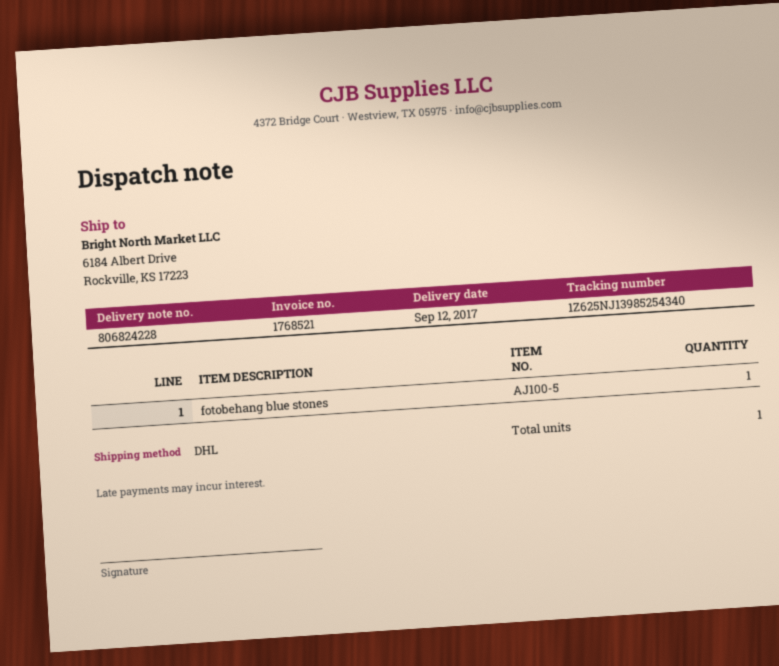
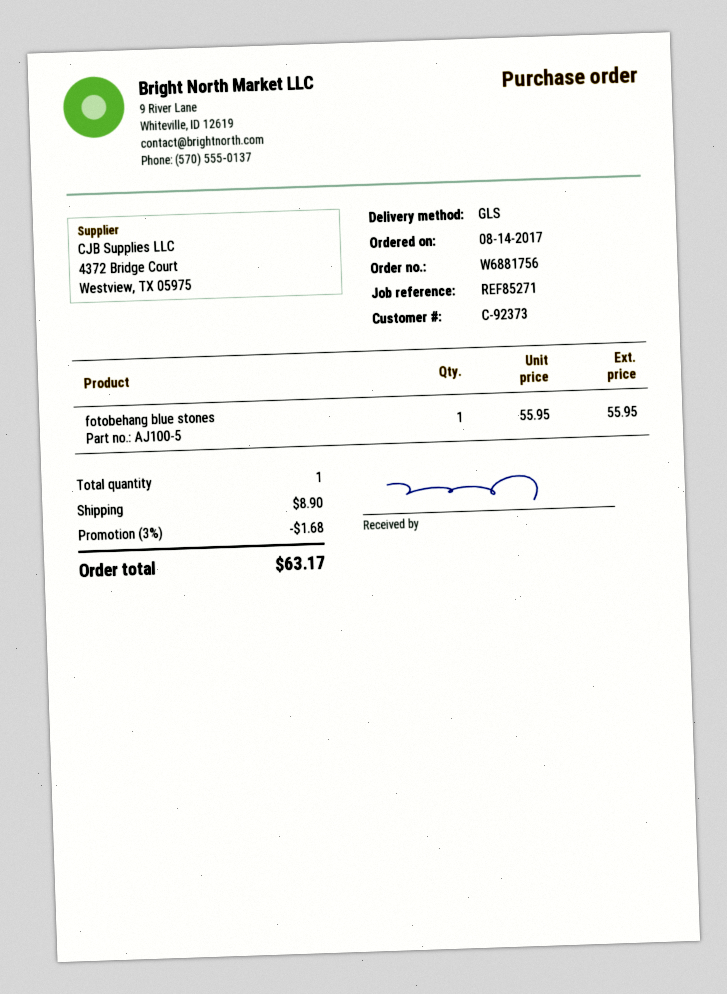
shipping method: DHL -> GLS

